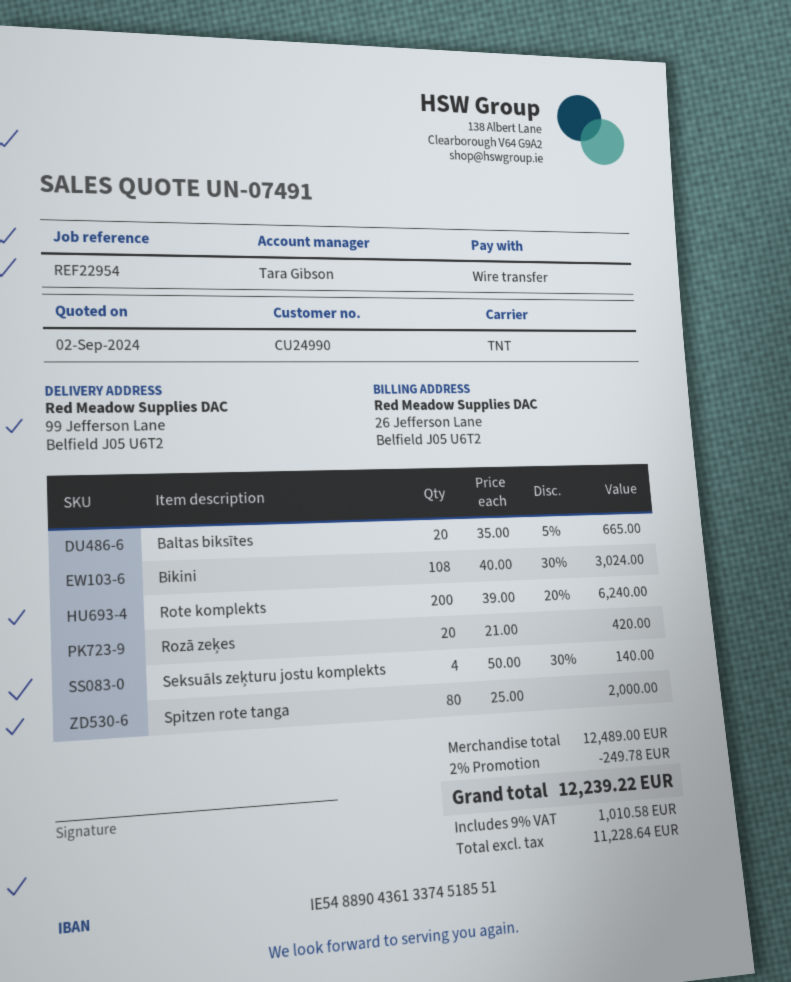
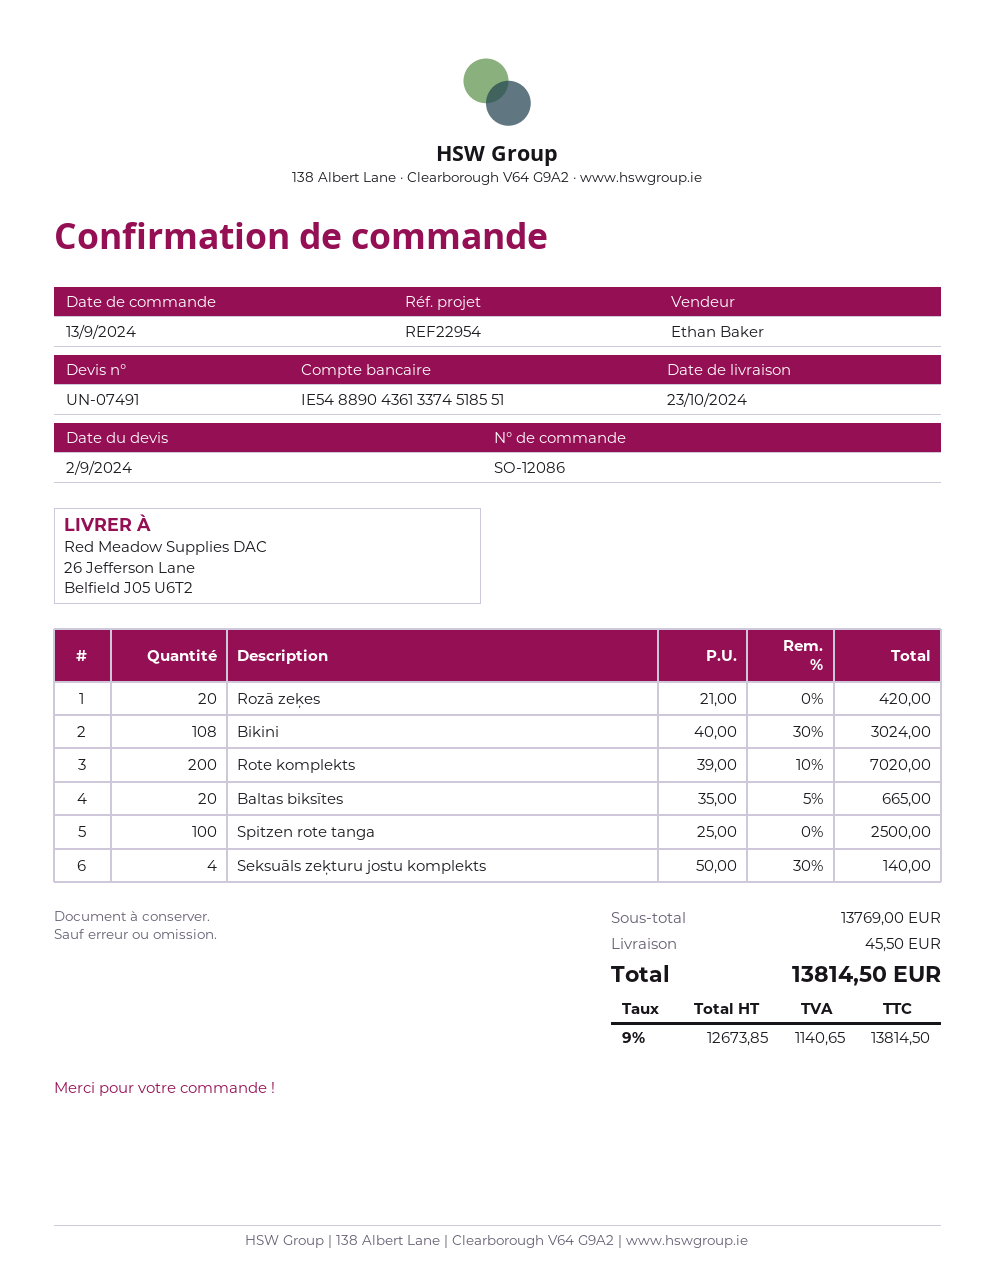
sales rep: Tara Gibson -> Ethan Baker
ship to: 99 Jefferson Lane, Belfield J05 U6T2 -> 26 Jefferson Lane, Belfield J05 U6T2
Rote komplekts: 200 x 39.00 - 20% = 6240.00 -> 200 x 39.00 - 10% = 7020.00
Spitzen rote tanga: 80 x 25.00 = 2000.00 -> 100 x 25.00 = 2500.00
subtotal: 12489.00 -> 13769.00
discount: 2% = 249.78 -> none
shipping: none -> 45.50
net: 11228.64 -> 12673.85
tax: 9% = 1010.58 -> 9% = 1140.65
total: 12239.22 -> 13814.50

